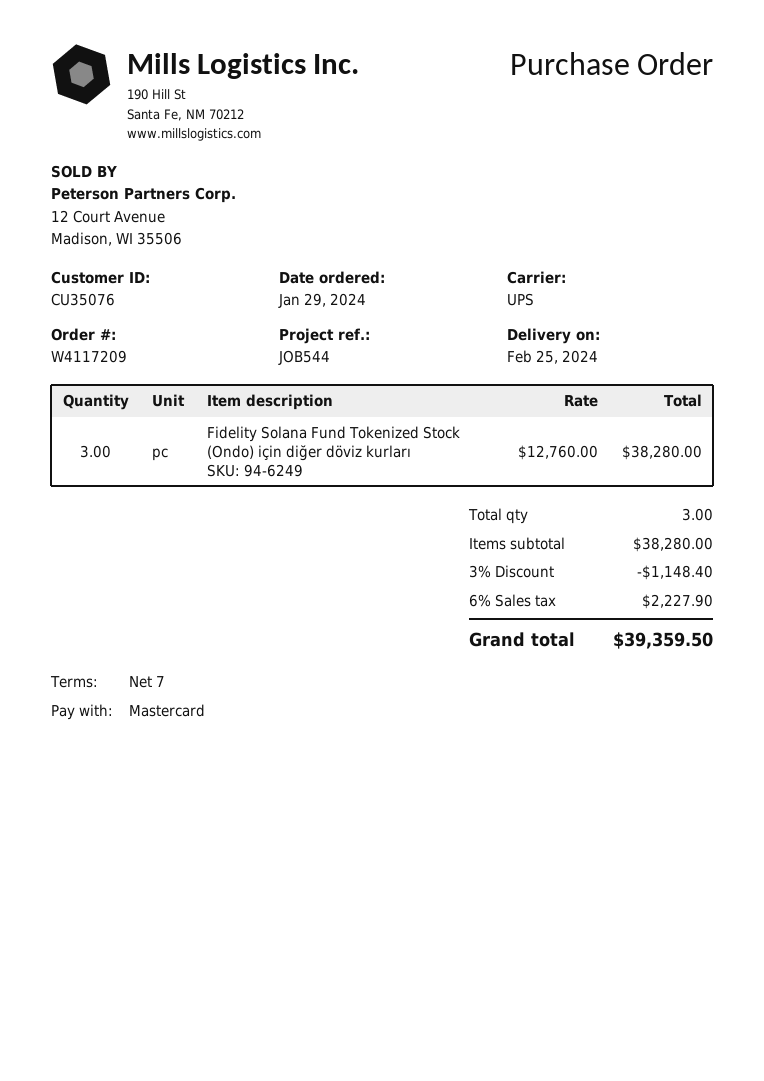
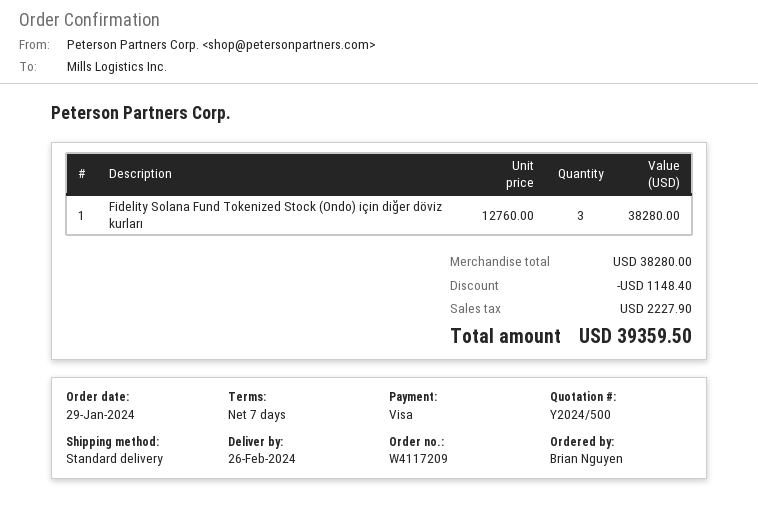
delivery date: 2024-02-25 -> 2024-02-26
payment method: Mastercard -> Visa
shipping method: UPS -> standard

